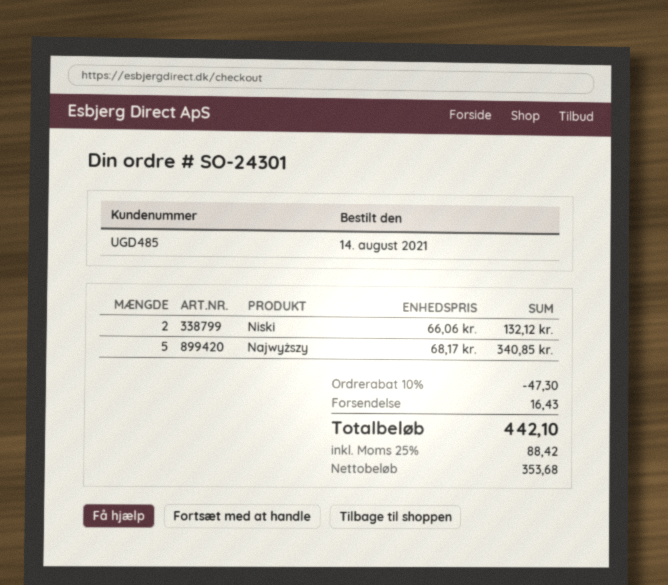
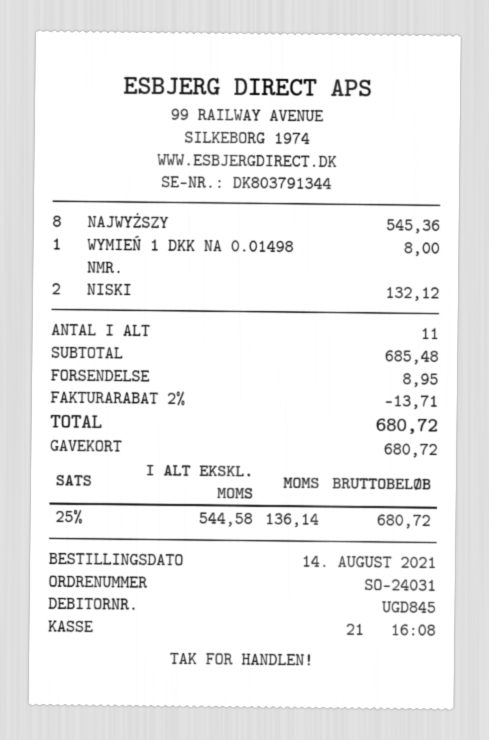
order number: SO-24301 -> SO-24031
customer number: UGD485 -> UGD845
Najwyższy: 5 for 340.85 -> 8 for 545.36
WYMIEŃ 1 DKK NA 0.01498 NMR.: none -> 1 for 8.00
discount: 10% = 47.30 -> 2% = 13.71
shipping: 16.43 -> 8.95
net: 353.68 -> 544.58
tax: 25% = 88.42 -> 25% = 136.14
total: 442.10 -> 680.72

